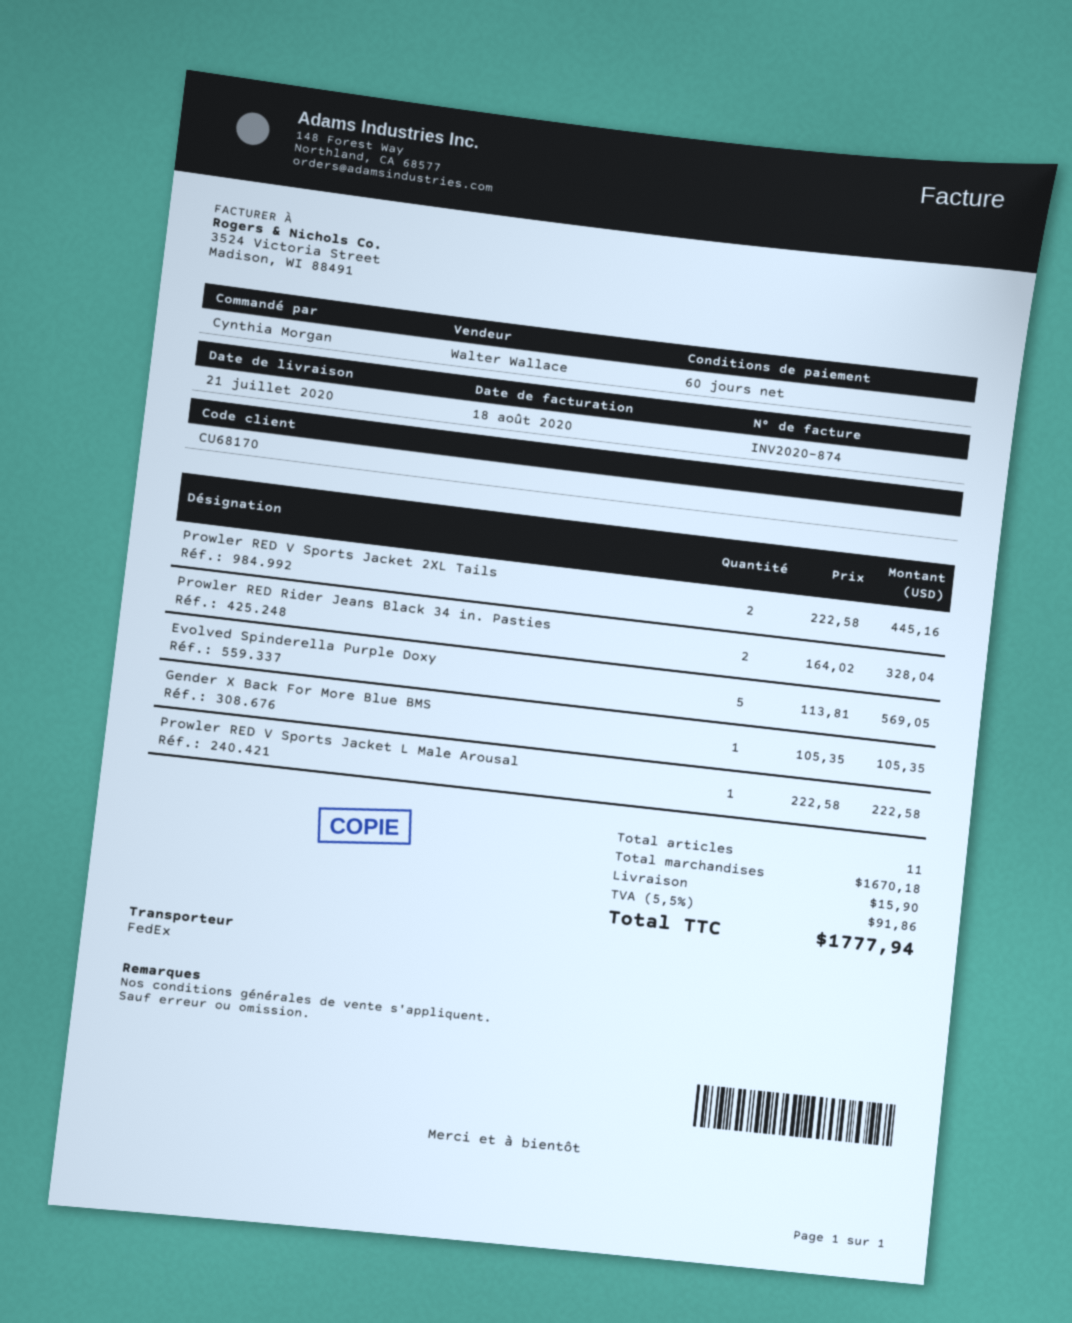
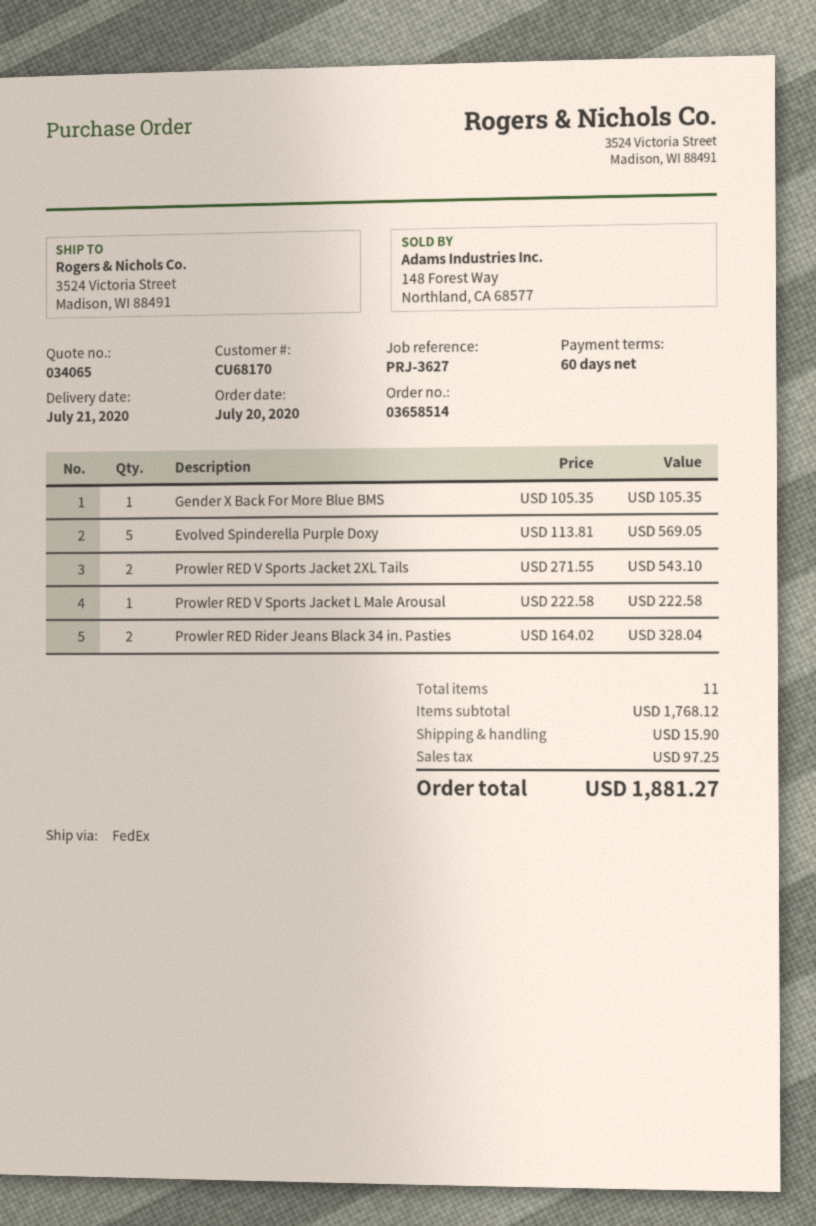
Prowler RED V Sports Jacket 2XL Tails: 2 x 222.58 = 445.16 -> 2 x 271.55 = 543.10
subtotal: 1670.18 -> 1768.12
tax: 91.86 -> 97.25
total: 1777.94 -> 1881.27

